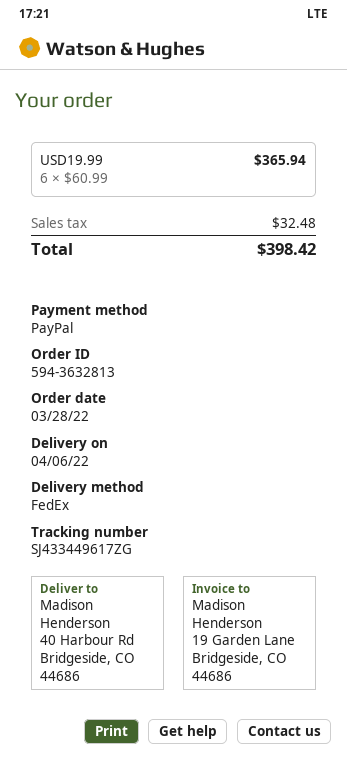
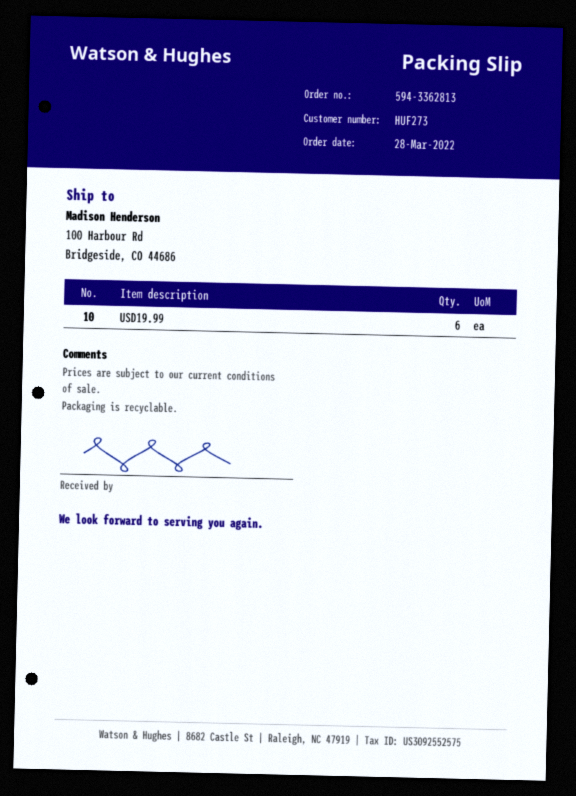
order number: 594-3632813 -> 594-3362813
ship to: 40 Harbour Rd, Bridgeside, CO 44686 -> 100 Harbour Rd, Bridgeside, CO 44686

